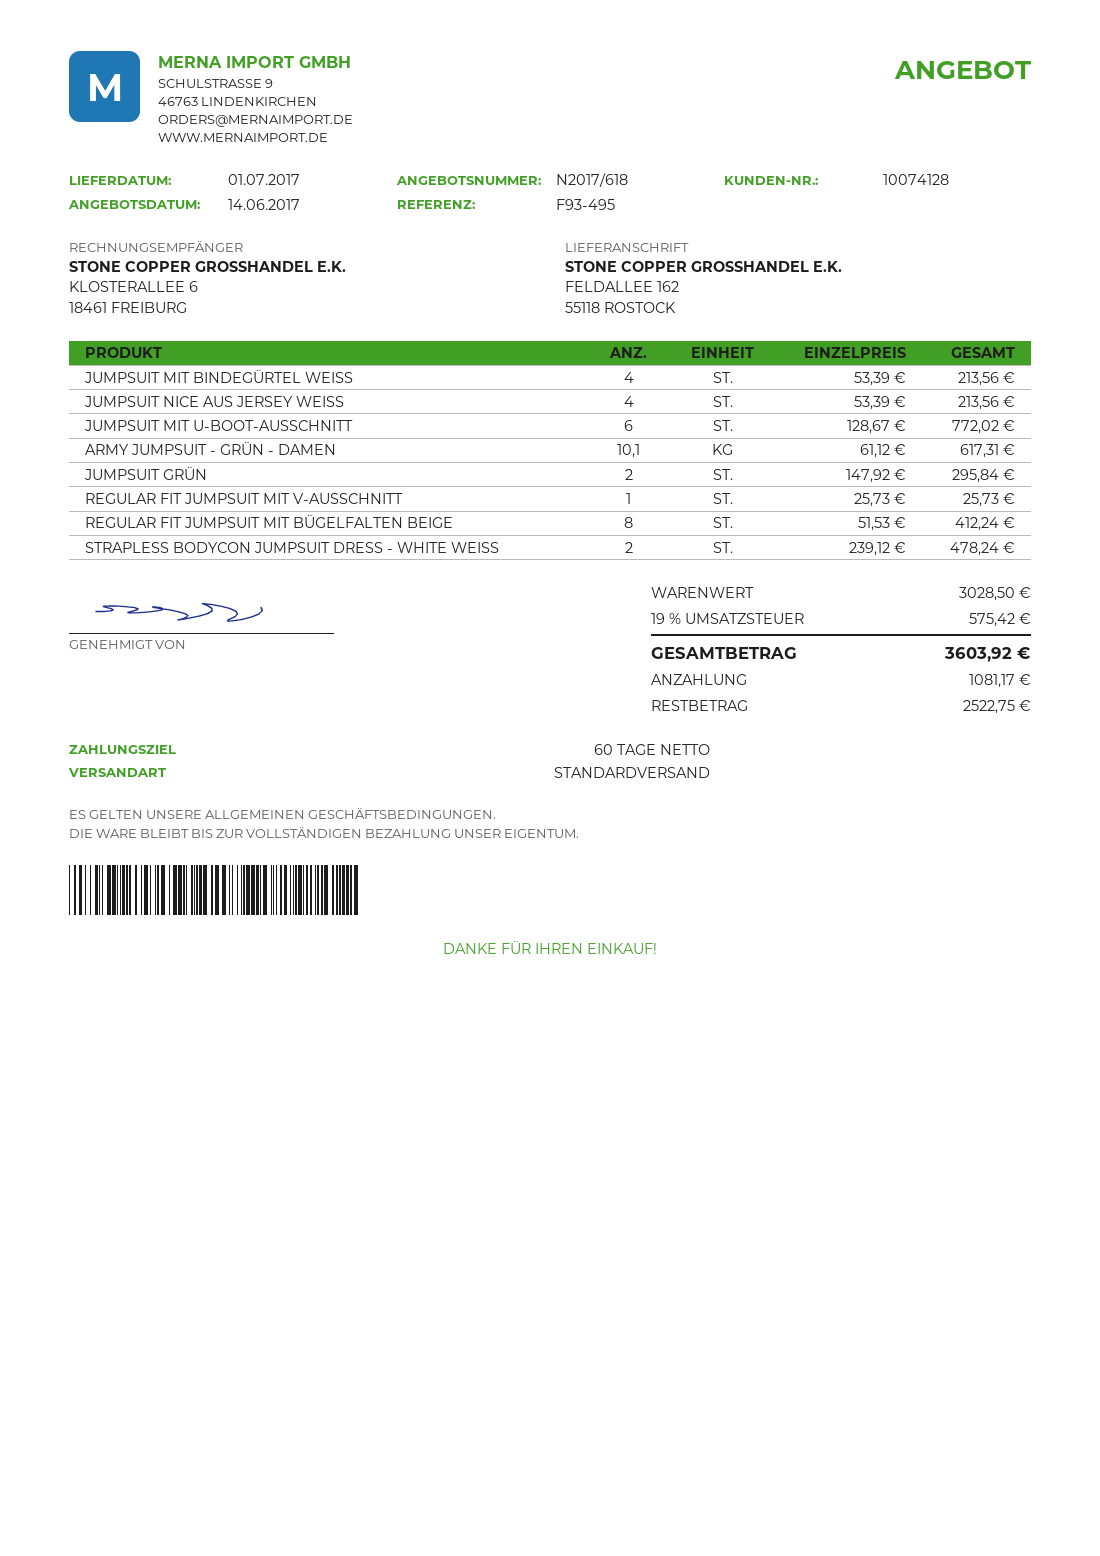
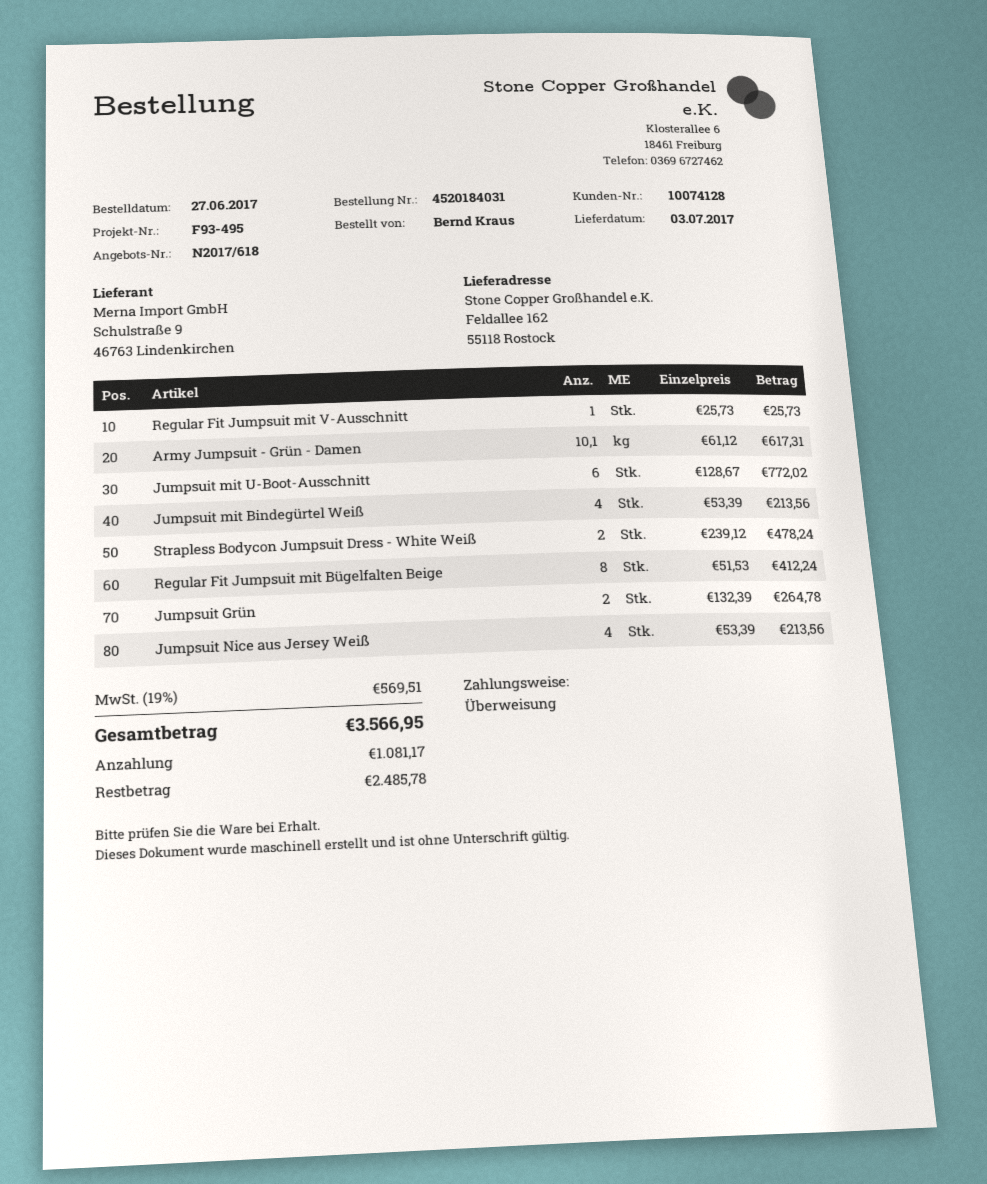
delivery date: 2017-07-01 -> 2017-07-03
JUMPSUIT GRÜN: 2 x 147.92 = 295.84 -> 2 x 132.39 = 264.78
tax: 19% = 575.42 -> 19% = 569.51
total: 3603.92 -> 3566.95
balance: 2522.75 -> 2485.78

